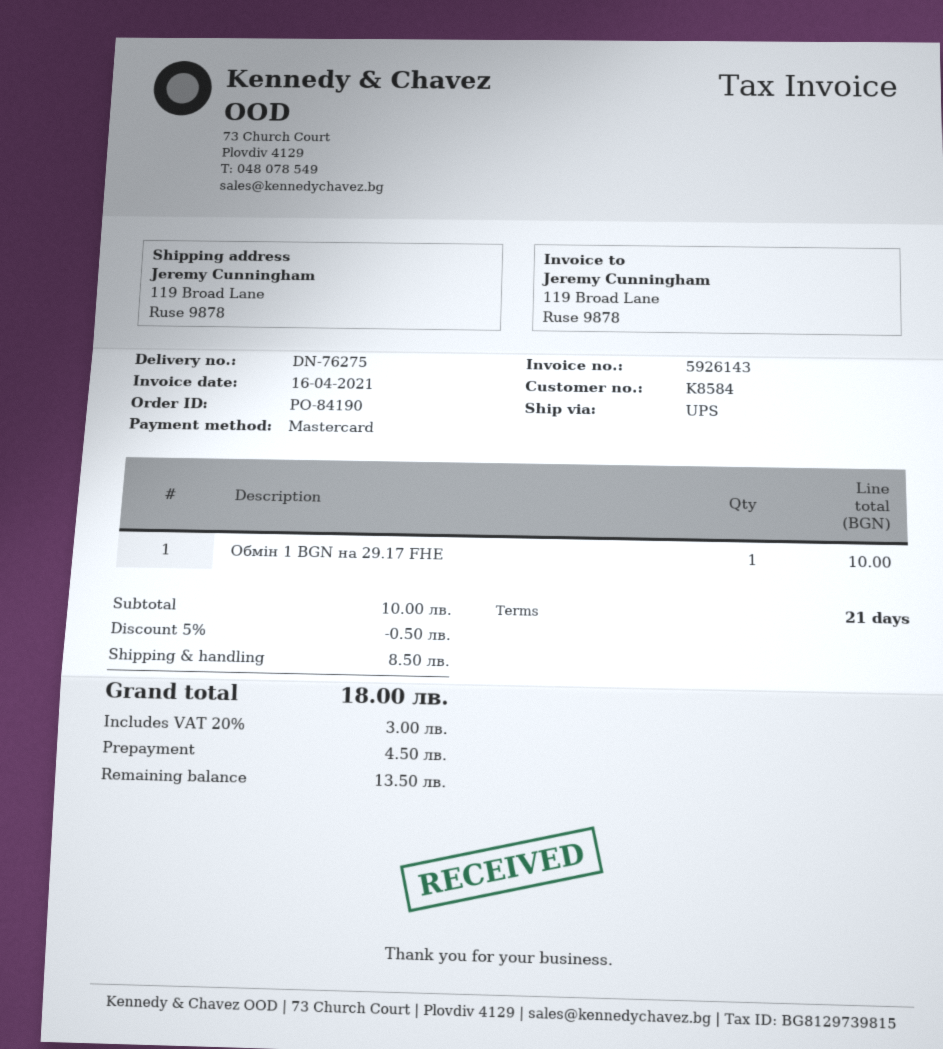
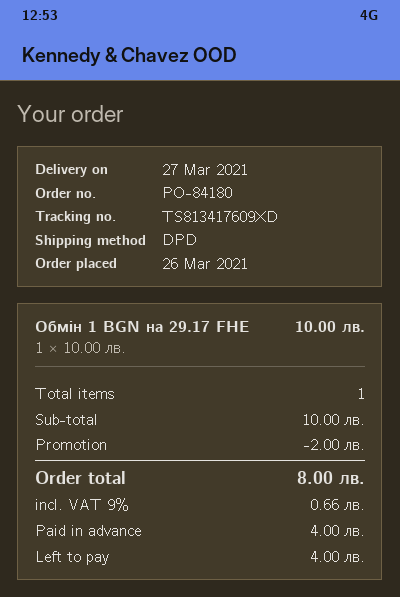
order number: PO-84190 -> PO-84180
shipping method: UPS -> DPD
discount: 0.50 -> 2.00
shipping: 8.50 -> none
tax: 20% = 3.00 -> 9% = 0.66
total: 18.00 -> 8.00
deposit: 4.50 -> 4.00
balance: 13.50 -> 4.00

